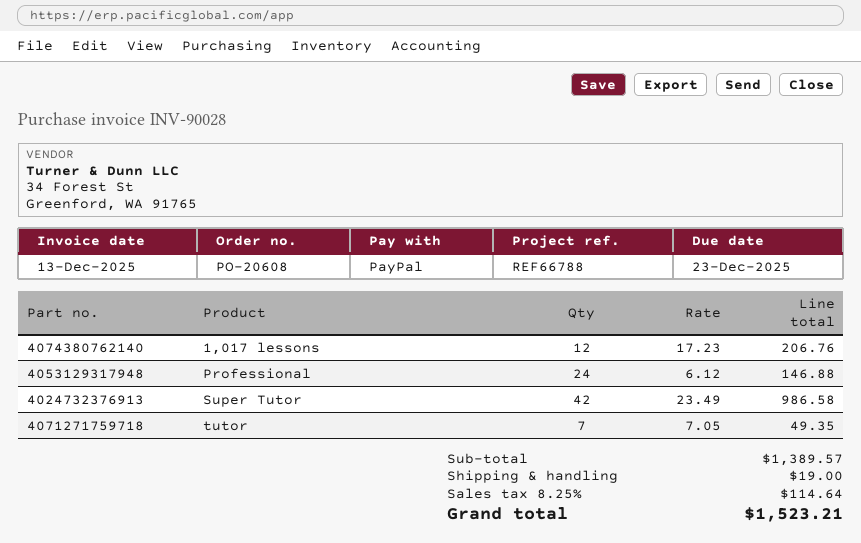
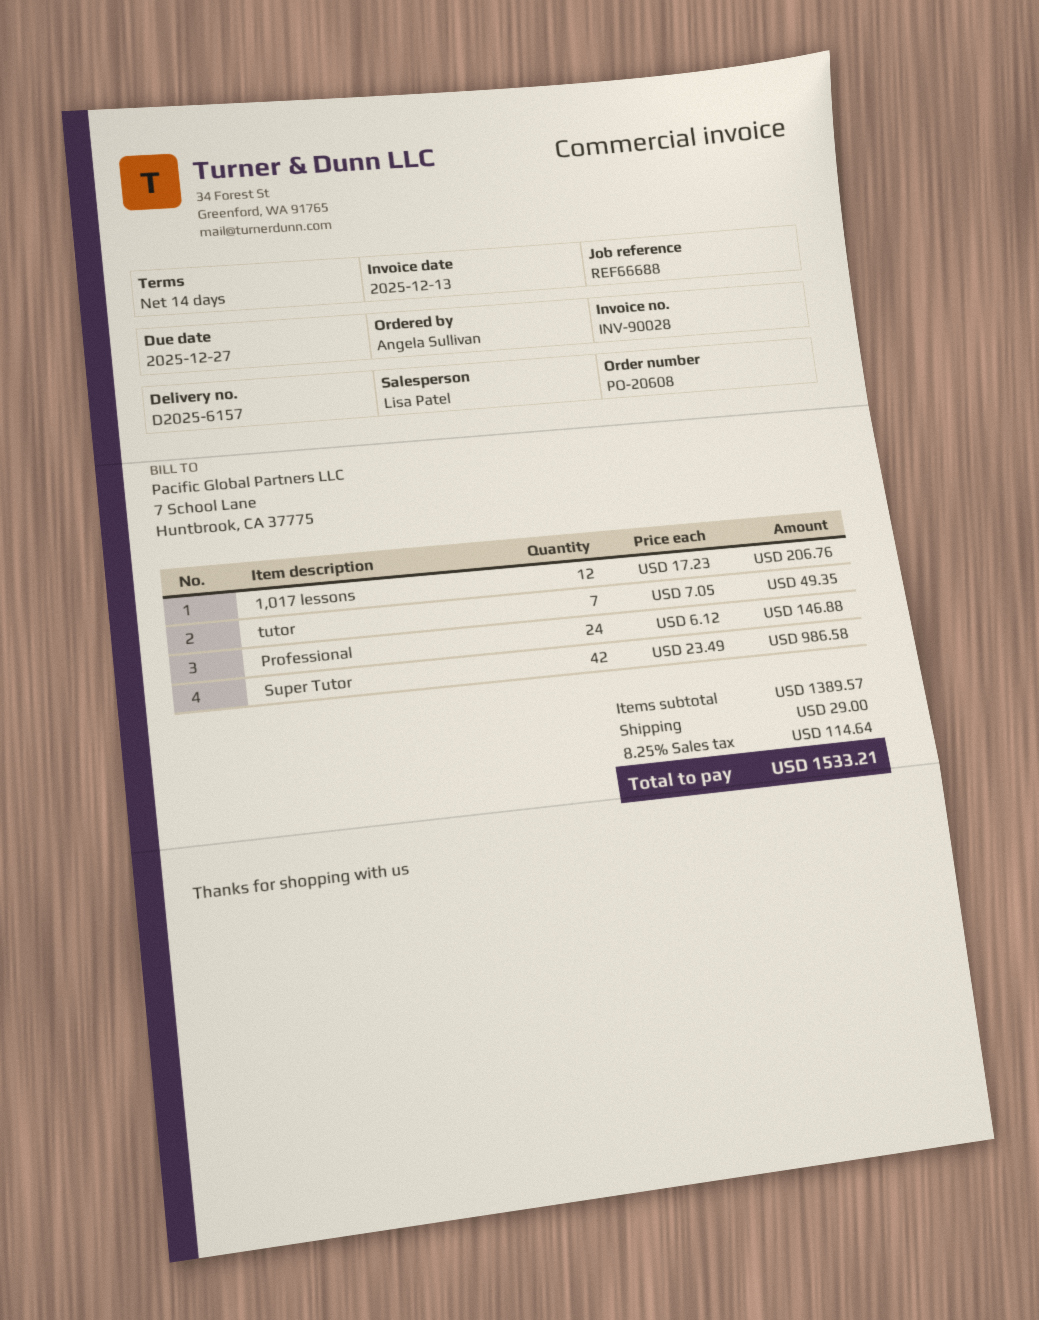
due date: 2025-12-23 -> 2025-12-27
reference: REF66788 -> REF66688
shipping: 19.00 -> 29.00
total: 1523.21 -> 1533.21

